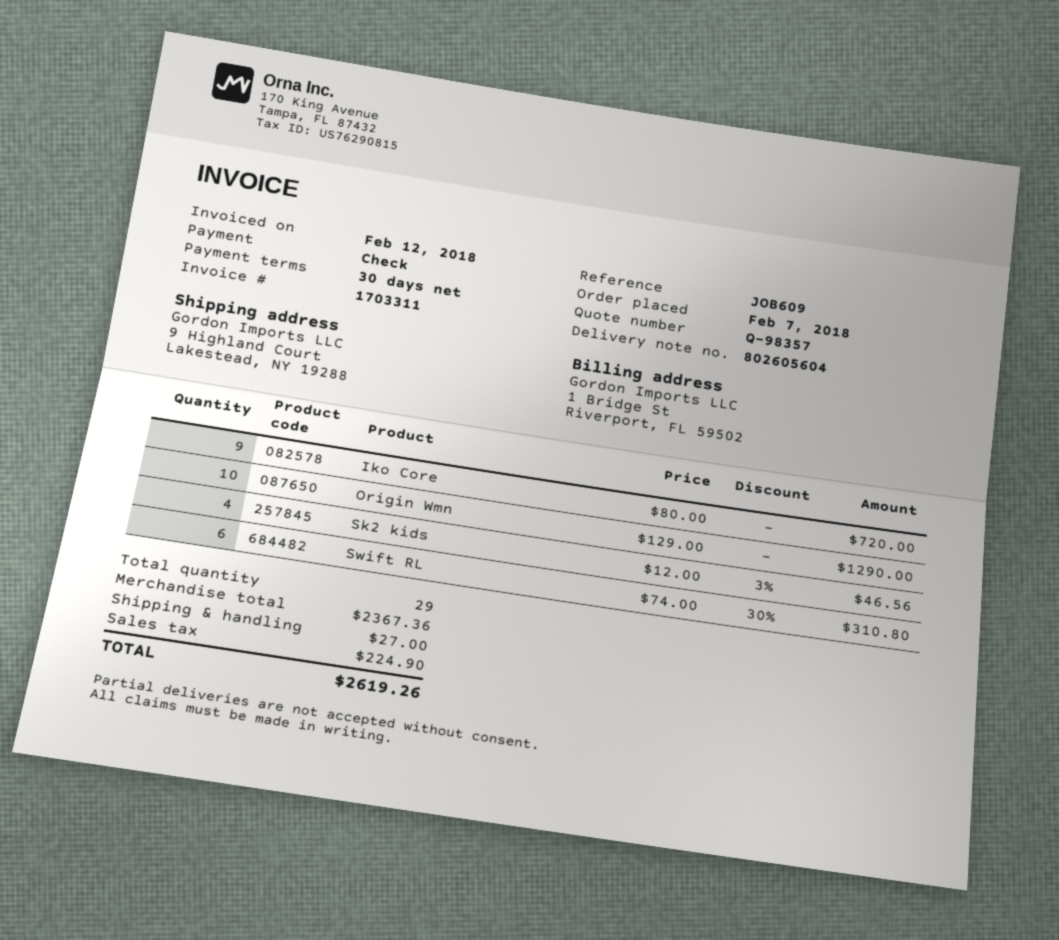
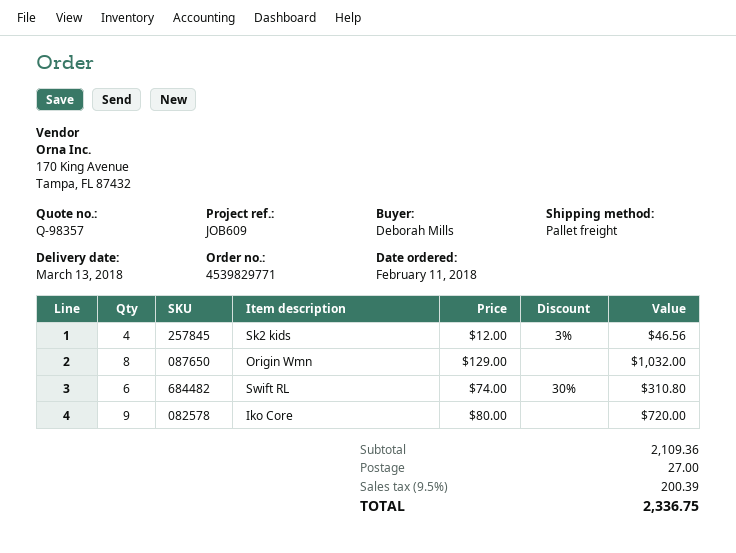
order date: 2018-02-07 -> 2018-02-11
Origin Wmn: 10 x 129.00 = 1290.00 -> 8 x 129.00 = 1032.00
subtotal: 2367.36 -> 2109.36
tax: 224.90 -> 200.39
total: 2619.26 -> 2336.75

